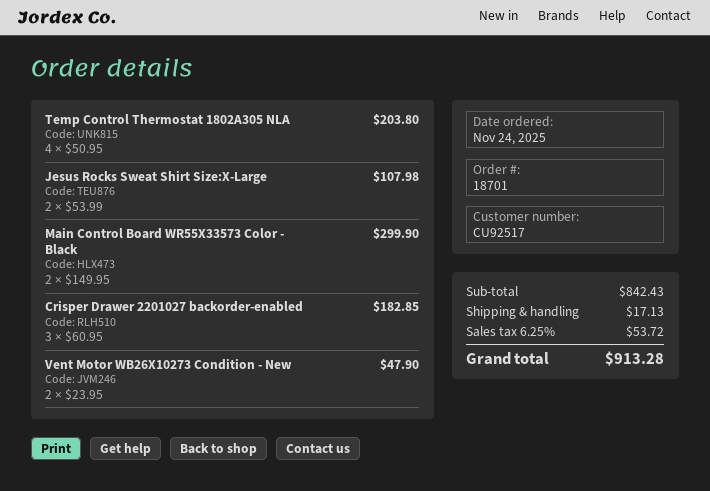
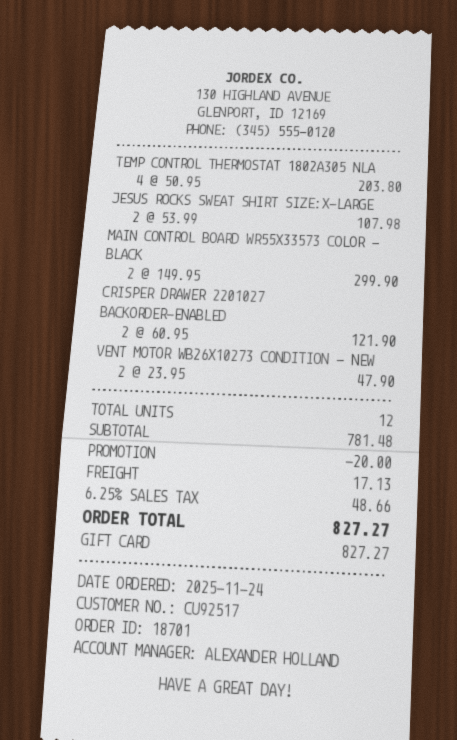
Crisper Drawer 2201027 backorder-enabled: 3 x 60.95 = 182.85 -> 2 x 60.95 = 121.90
subtotal: 842.43 -> 781.48
discount: none -> 20.00
tax: 6.25% = 53.72 -> 6.25% = 48.66
total: 913.28 -> 827.27

